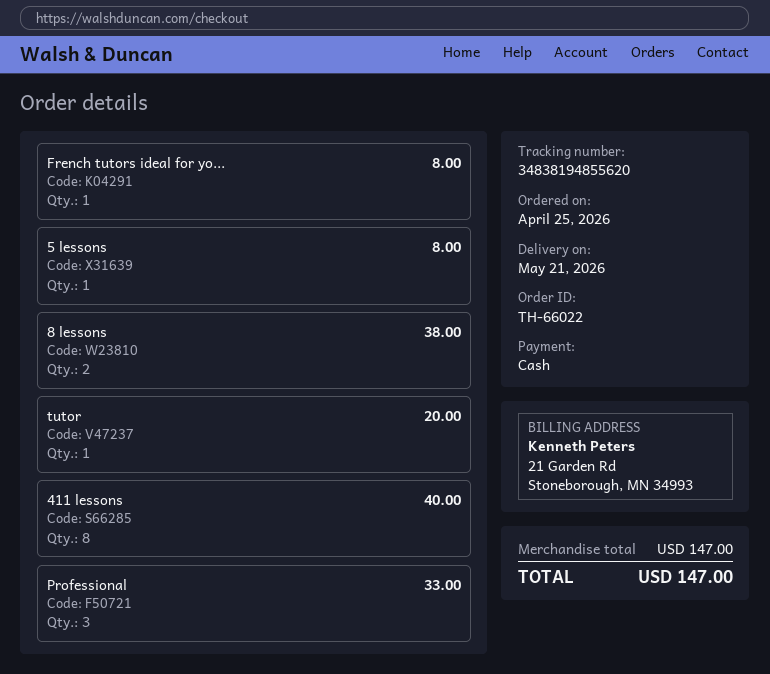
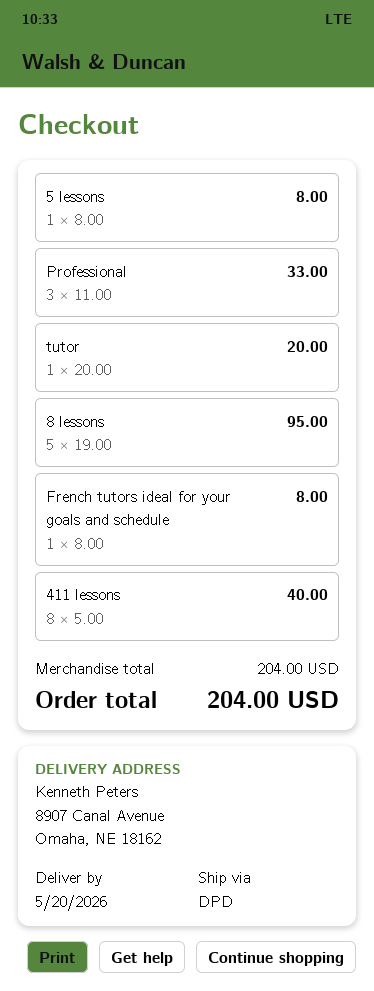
delivery date: 2026-05-21 -> 2026-05-20
8 lessons: 2 for 38.00 -> 5 for 95.00
subtotal: 147.00 -> 204.00
total: 147.00 -> 204.00

